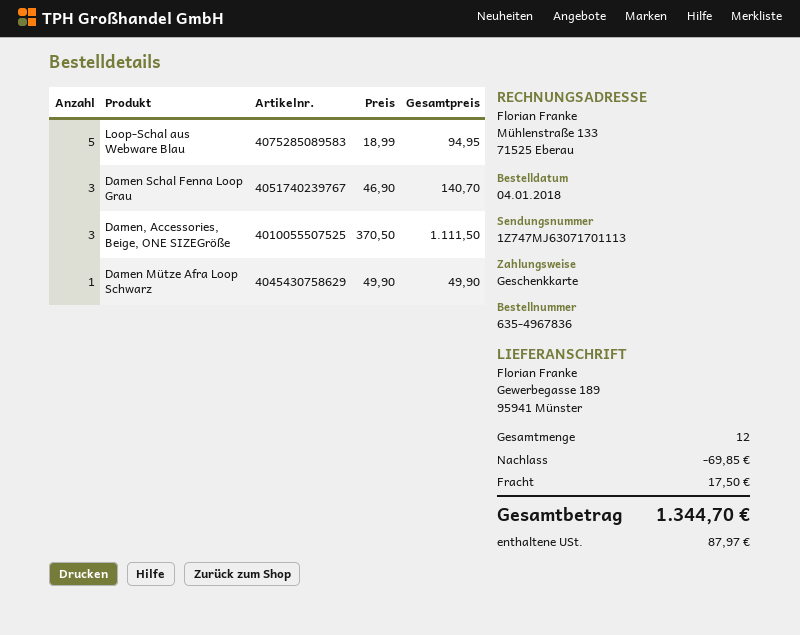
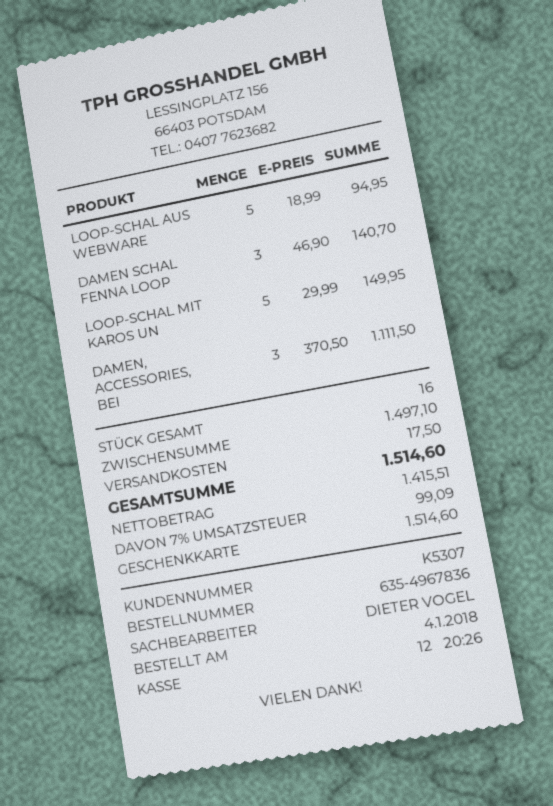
Damen Mütze Afra Loop Schwarz: 1 x 49.90 = 49.90 -> none
LOOP-SCHAL MIT KAROS UN: none -> 5 x 29.99 = 149.95
total quantity: 12 -> 16
discount: 69.85 -> none
tax: 87.97 -> 99.09
total: 1344.70 -> 1514.60

